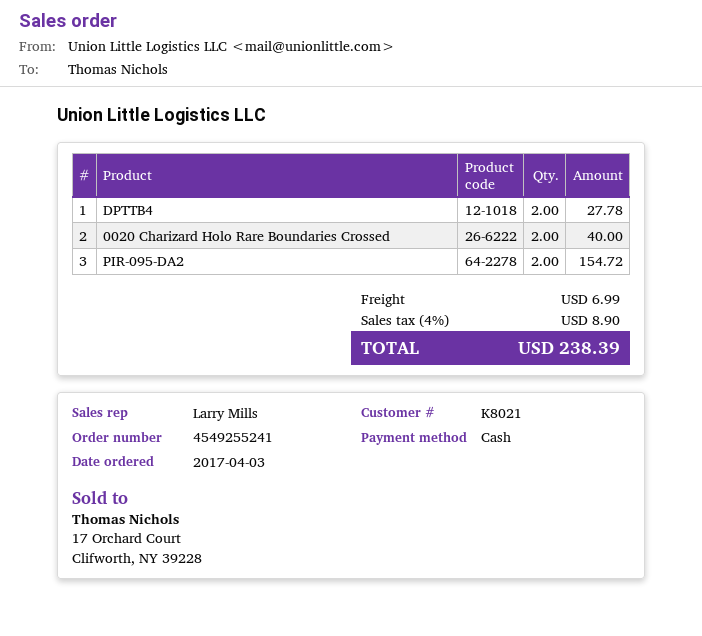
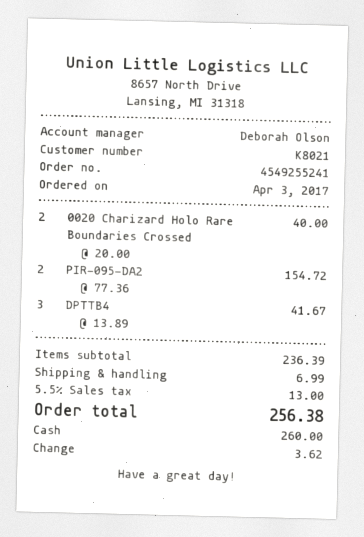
sales rep: Larry Mills -> Deborah Olson
DPTTB4: 2 for 27.78 -> 3 for 41.67
tax: 4% = 8.90 -> 5.5% = 13.00
total: 238.39 -> 256.38

